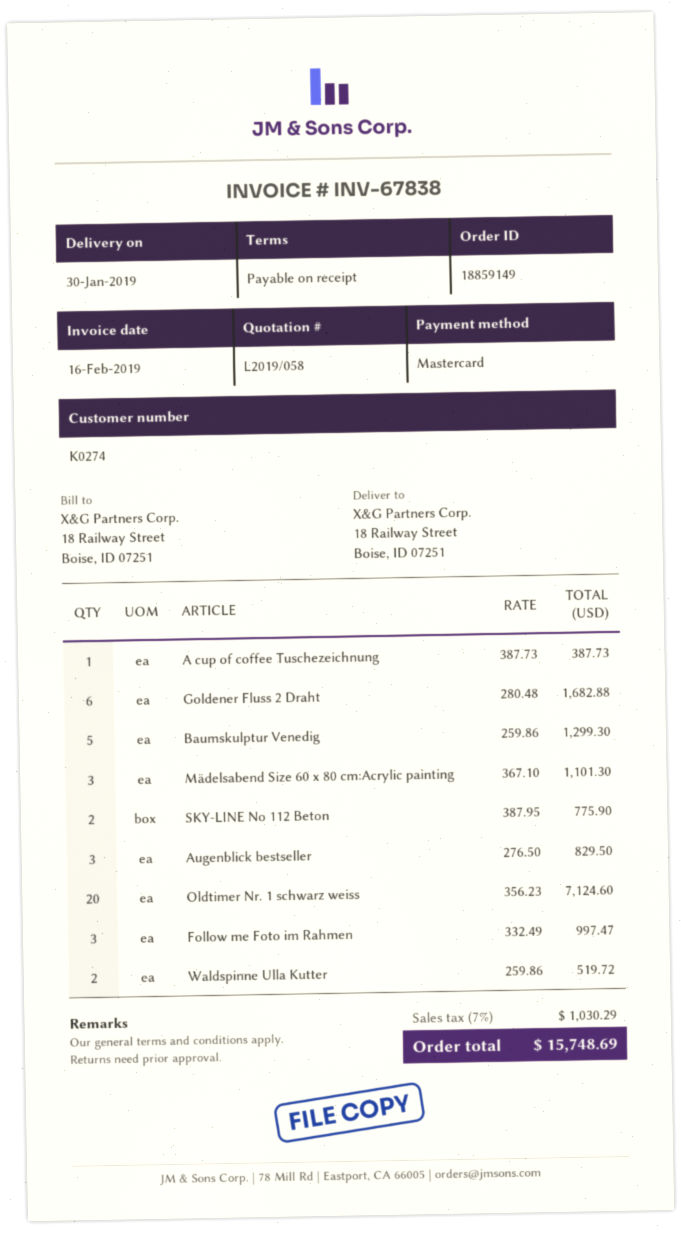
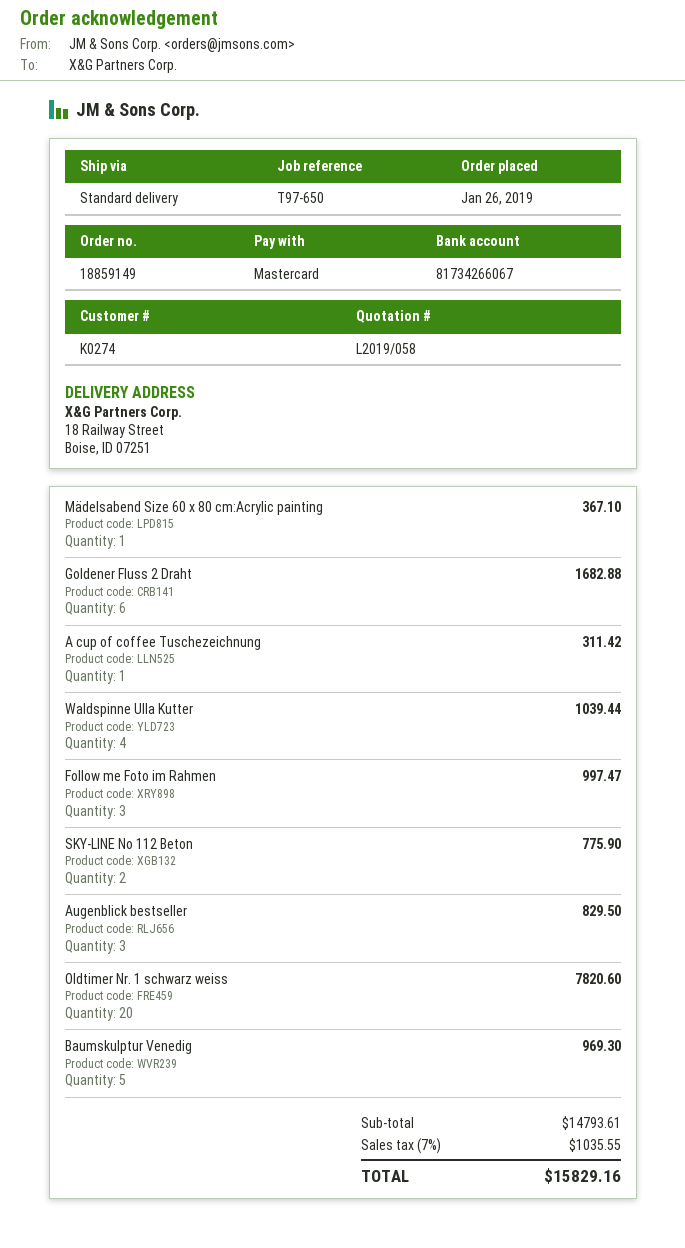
A cup of coffee Tuschezeichnung: 1 for 387.73 -> 1 for 311.42
Baumskulptur Venedig: 5 for 1299.30 -> 5 for 969.30
Mädelsabend Size 60 x 80 cm:Acrylic painting: 3 for 1101.30 -> 1 for 367.10
Oldtimer Nr. 1 schwarz weiss: 20 for 7124.60 -> 20 for 7820.60
Waldspinne Ulla Kutter: 2 for 519.72 -> 4 for 1039.44
tax: 7% = 1030.29 -> 7% = 1035.55
total: 15748.69 -> 15829.16

